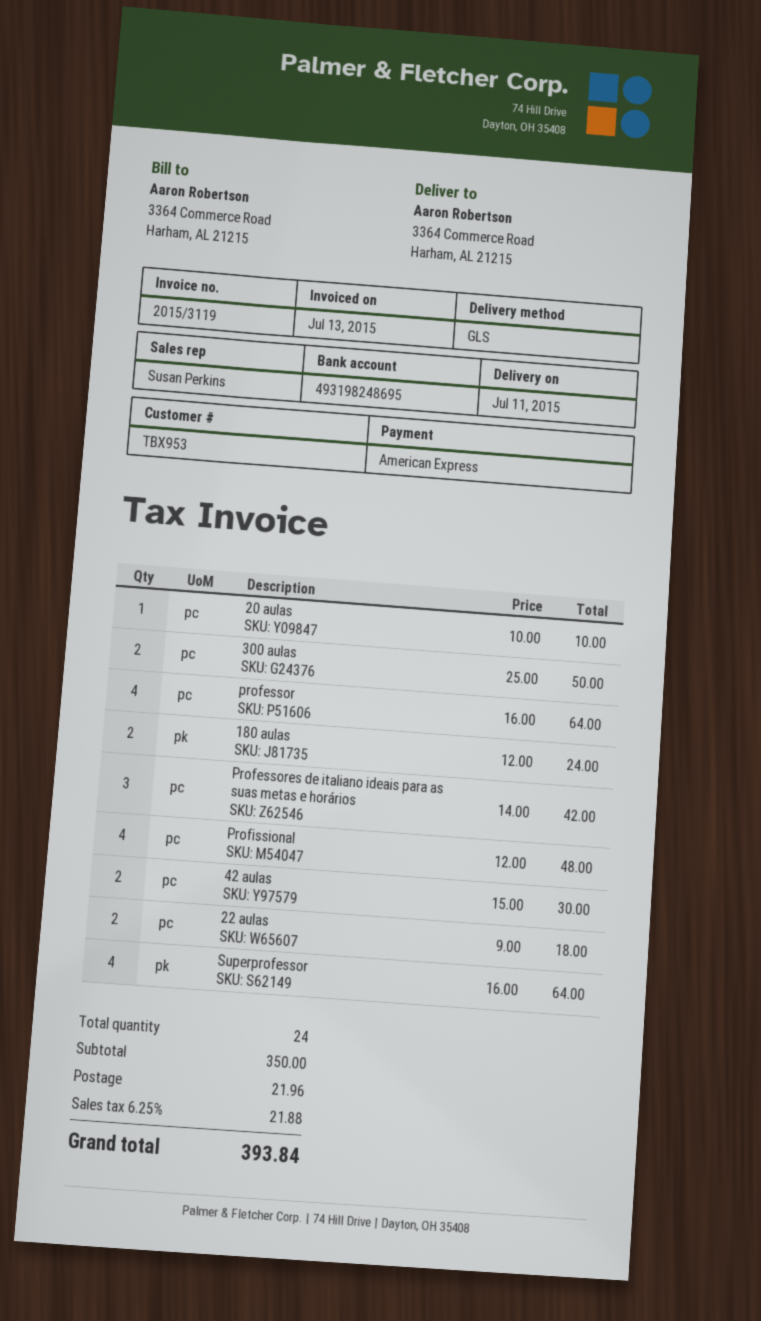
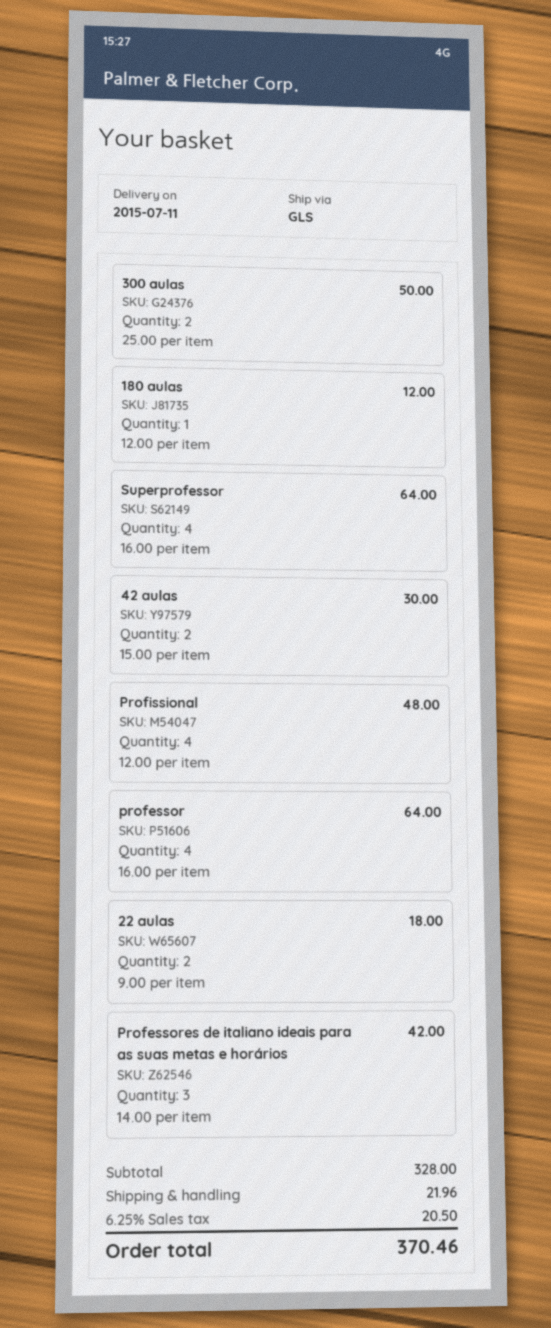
20 aulas: 1 x 10.00 = 10.00 -> none
180 aulas: 2 x 12.00 = 24.00 -> 1 x 12.00 = 12.00
subtotal: 350.00 -> 328.00
tax: 6.25% = 21.88 -> 6.25% = 20.50
total: 393.84 -> 370.46

